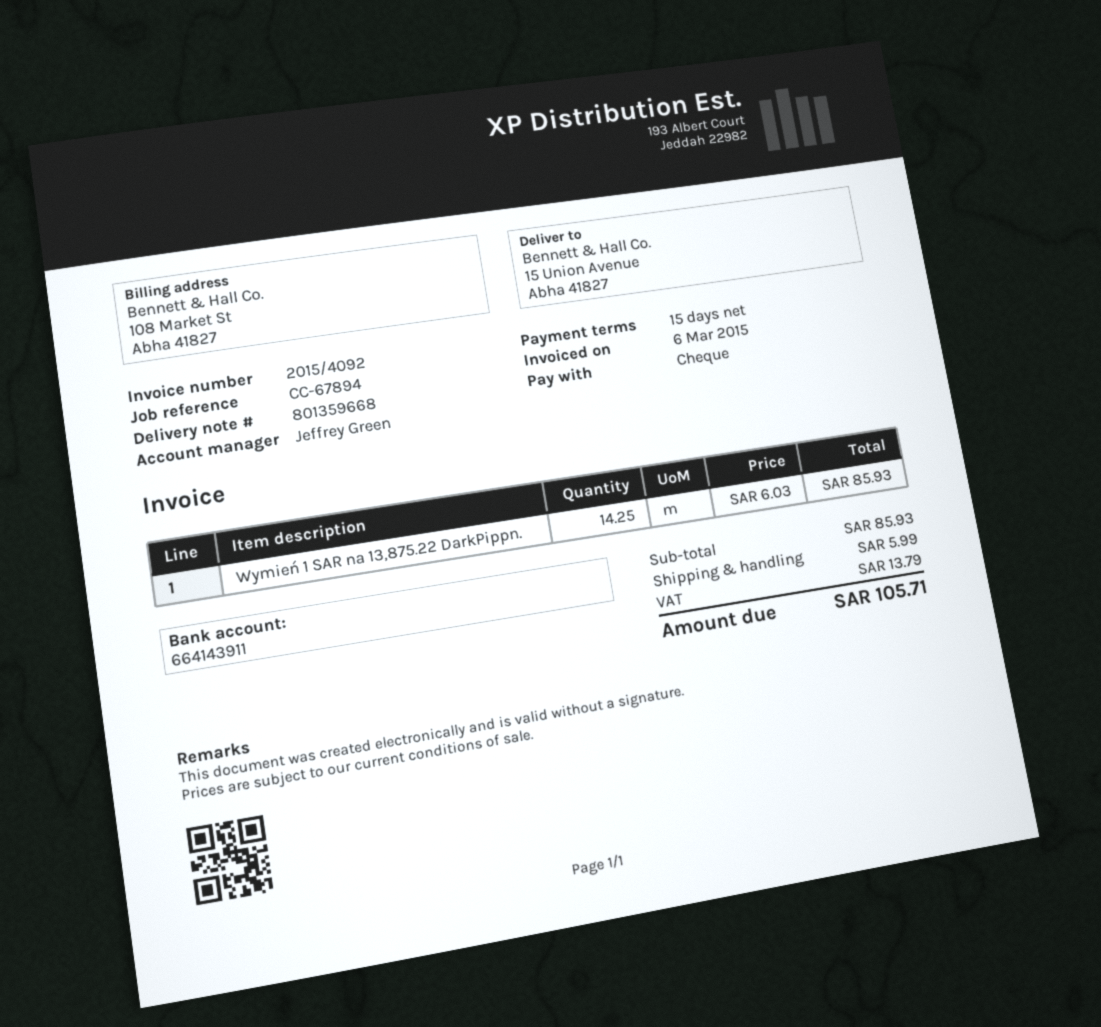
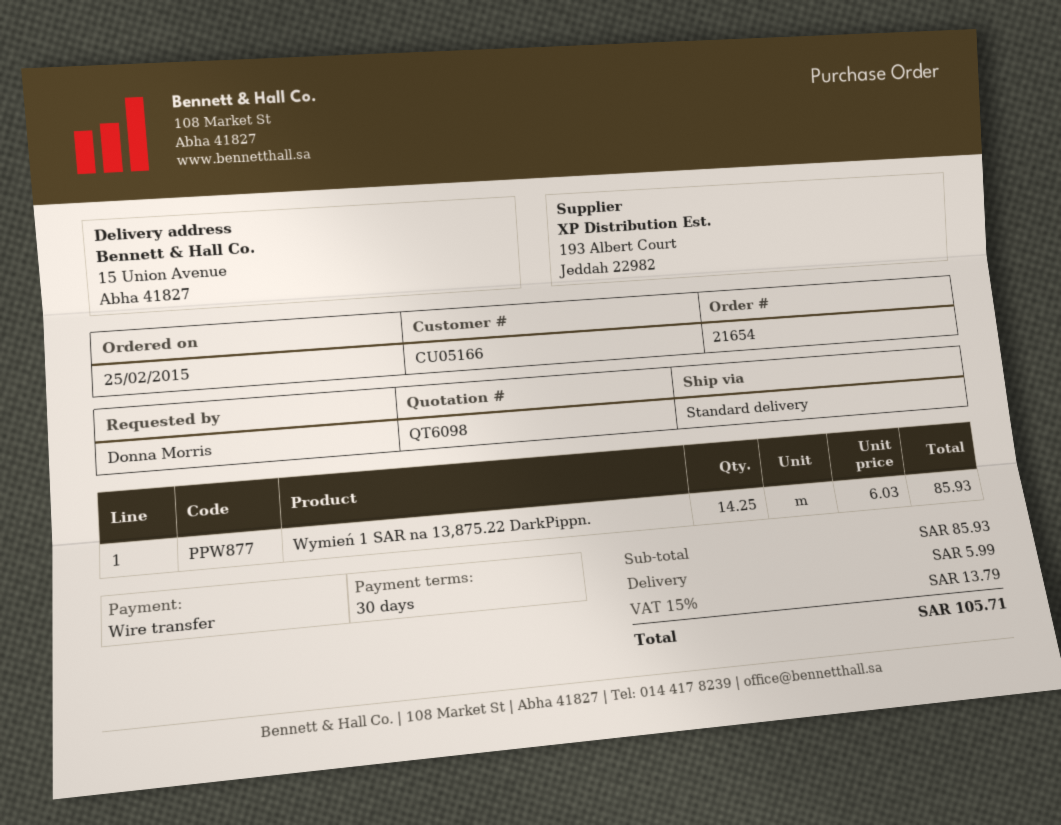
payment terms: 15 days -> 30 days
payment method: cheque -> bank transfer

